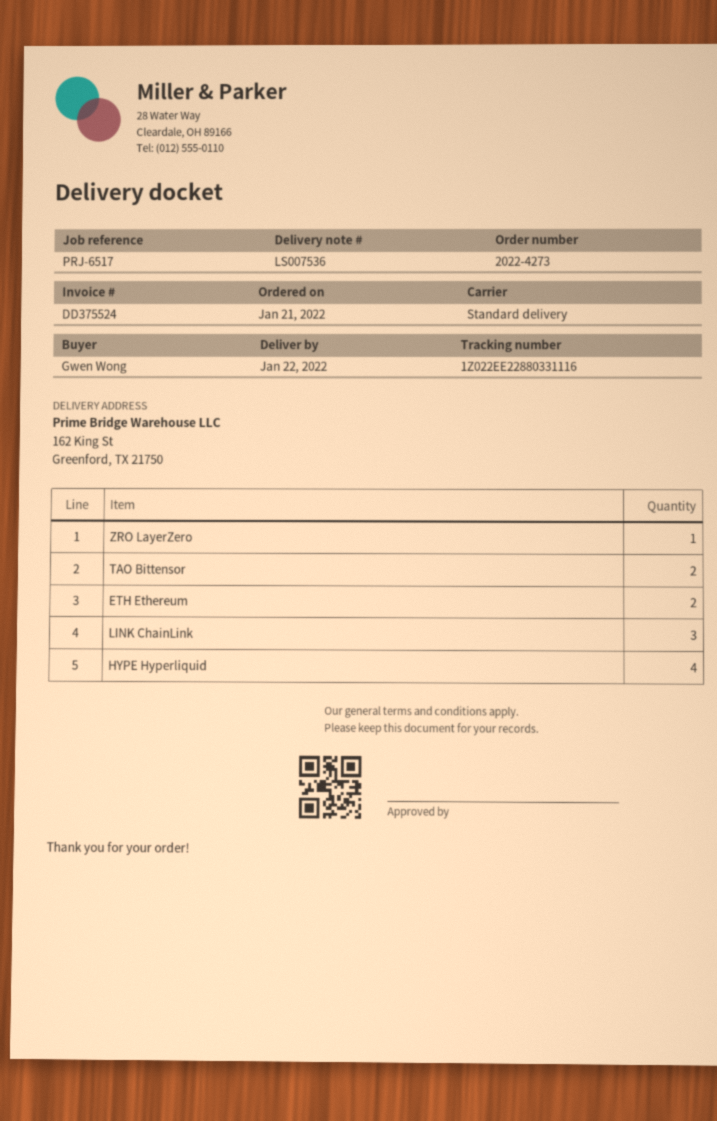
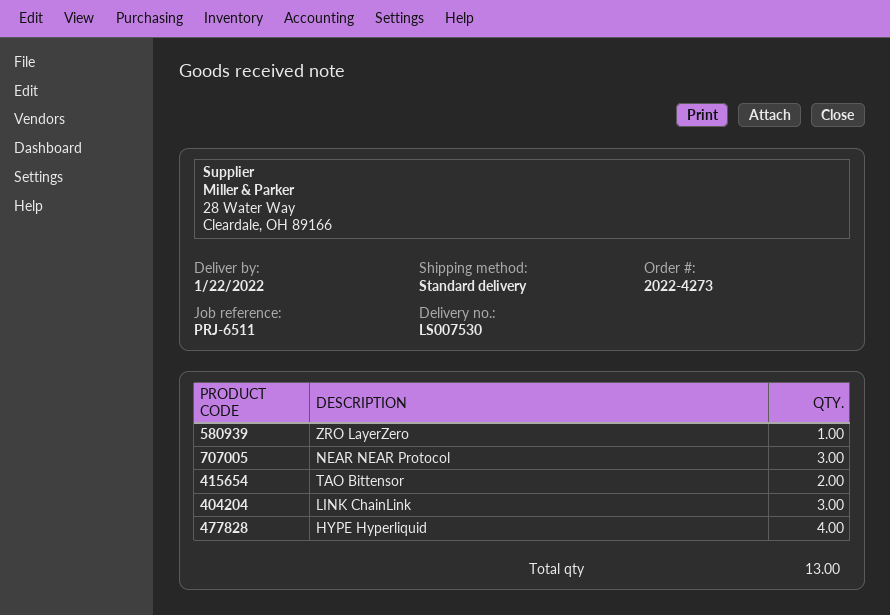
delivery note number: LS007536 -> LS007530
reference: PRJ-6517 -> PRJ-6511
ETH Ethereum: 2 -> none
NEAR NEAR Protocol: none -> 3

